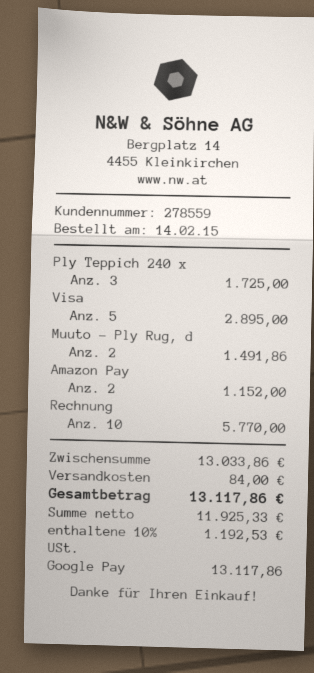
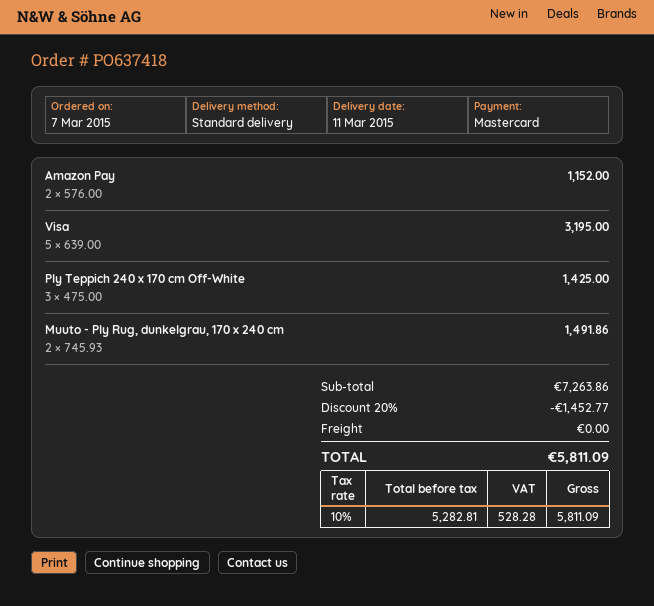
order date: 2015-02-14 -> 2015-03-07
payment method: Google Pay -> Mastercard
Ply Teppich 240 x: 3 for 1725.00 -> 3 for 1425.00
Visa: 5 for 2895.00 -> 5 for 3195.00
Rechnung: 10 for 5770.00 -> none
subtotal: 13033.86 -> 7263.86
discount: none -> 20% = 1452.77
shipping: 84.00 -> 0.00
net: 11925.33 -> 5282.81
tax: 10% = 1192.53 -> 10% = 528.28
total: 13117.86 -> 5811.09

